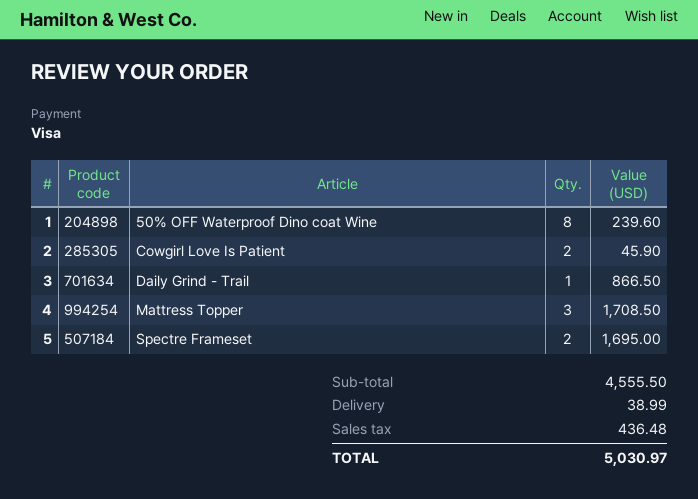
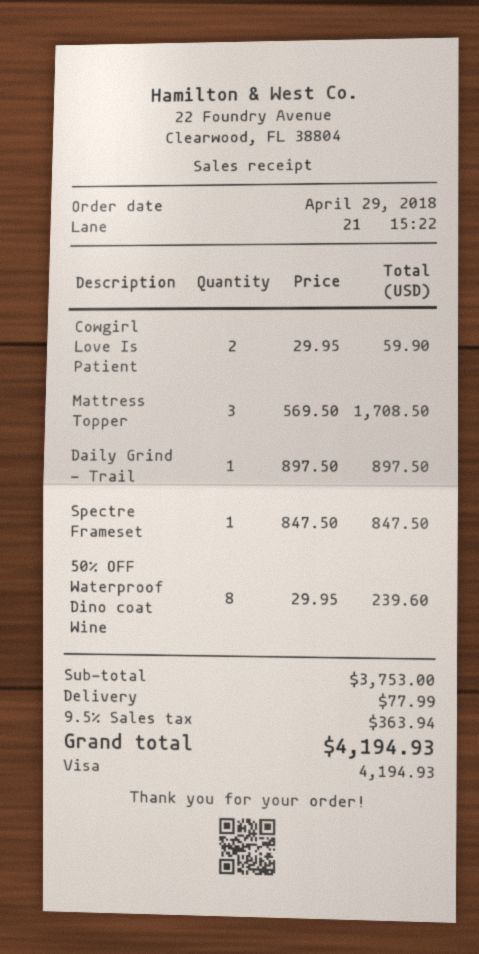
Cowgirl Love Is Patient: 2 for 45.90 -> 2 for 59.90
Daily Grind - Trail: 1 for 866.50 -> 1 for 897.50
Spectre Frameset: 2 for 1695.00 -> 1 for 847.50
subtotal: 4555.50 -> 3753.00
shipping: 38.99 -> 77.99
tax: 436.48 -> 363.94
total: 5030.97 -> 4194.93

